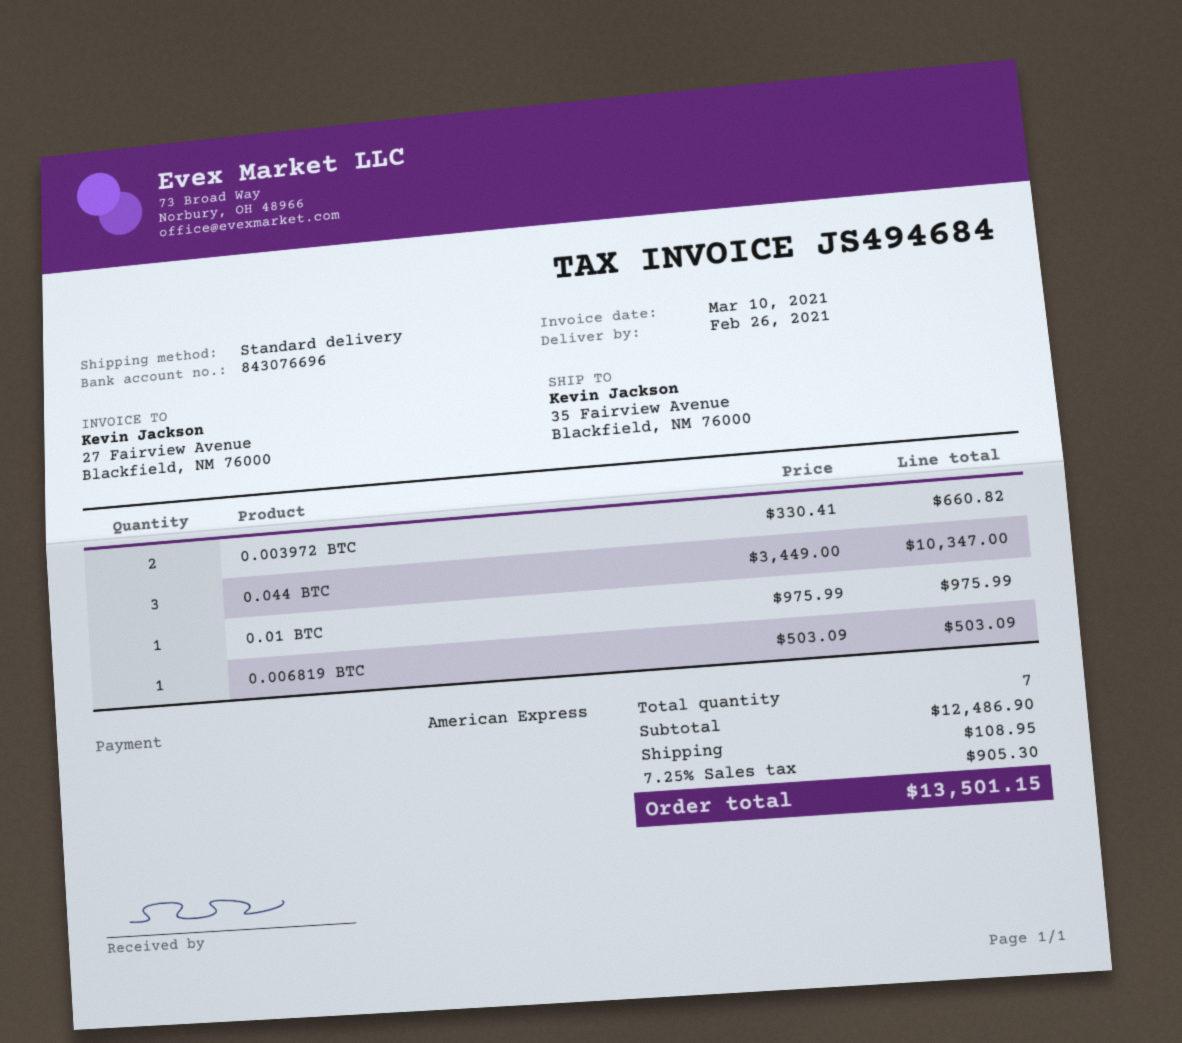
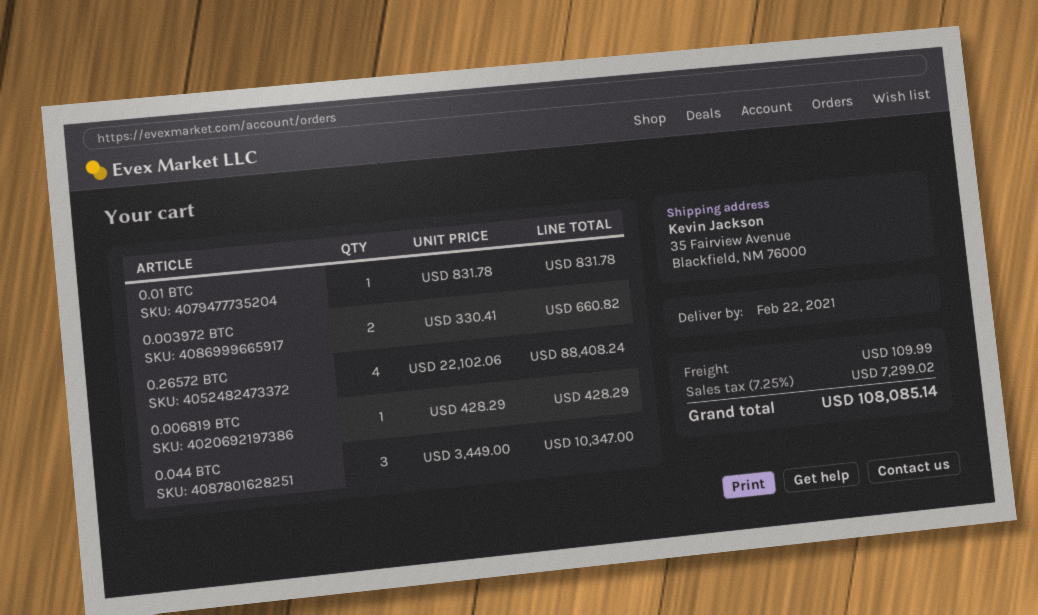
delivery date: 2021-02-26 -> 2021-02-22
0.01 BTC: 1 x 975.99 = 975.99 -> 1 x 831.78 = 831.78
0.006819 BTC: 1 x 503.09 = 503.09 -> 1 x 428.29 = 428.29
0.26572 BTC: none -> 4 x 22102.06 = 88408.24
shipping: 108.95 -> 109.99
tax: 7.25% = 905.30 -> 7.25% = 7299.02
total: 13501.15 -> 108085.14

